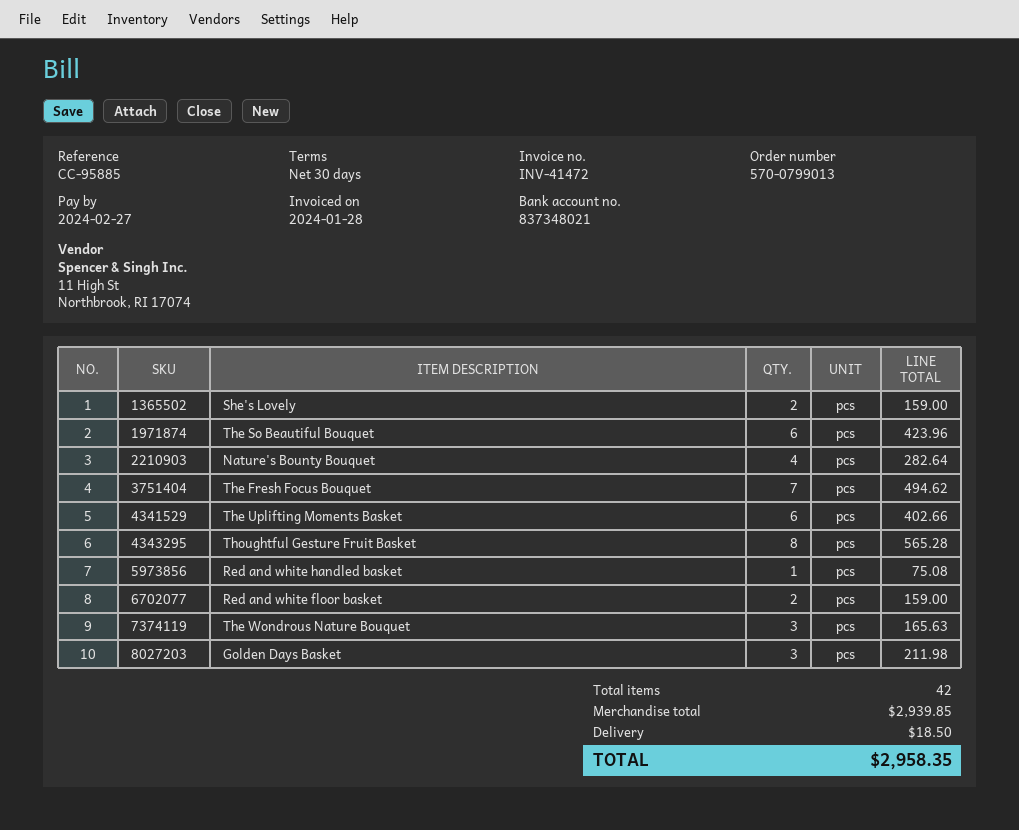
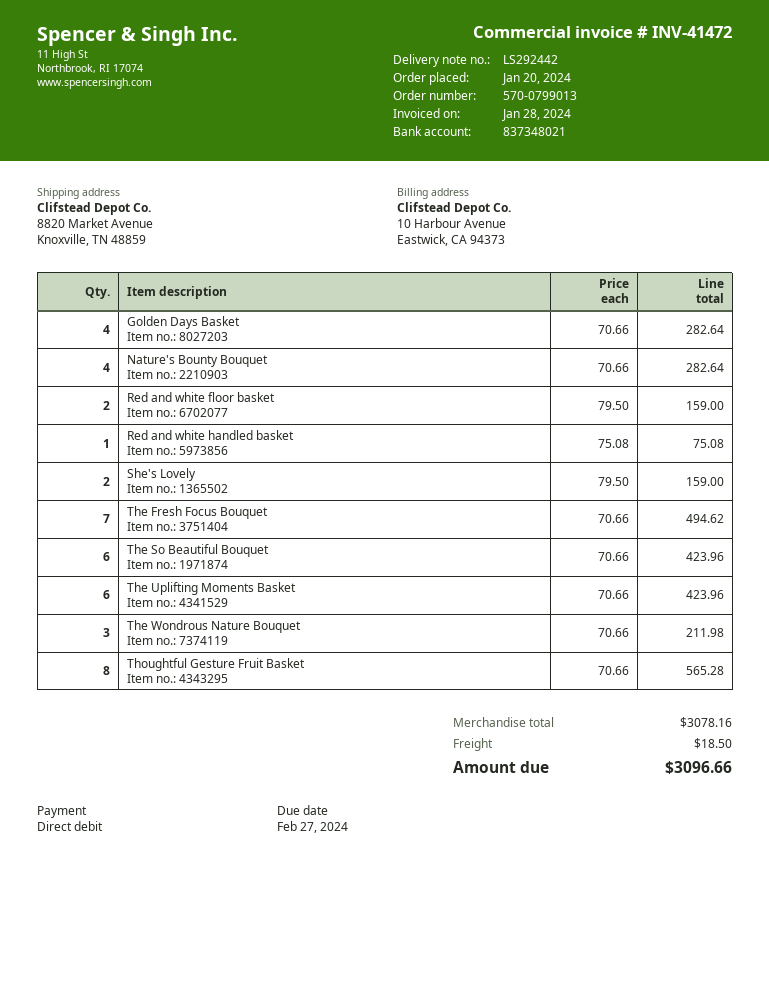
The Uplifting Moments Basket: 6 for 402.66 -> 6 for 423.96
The Wondrous Nature Bouquet: 3 for 165.63 -> 3 for 211.98
Golden Days Basket: 3 for 211.98 -> 4 for 282.64
subtotal: 2939.85 -> 3078.16
total: 2958.35 -> 3096.66

